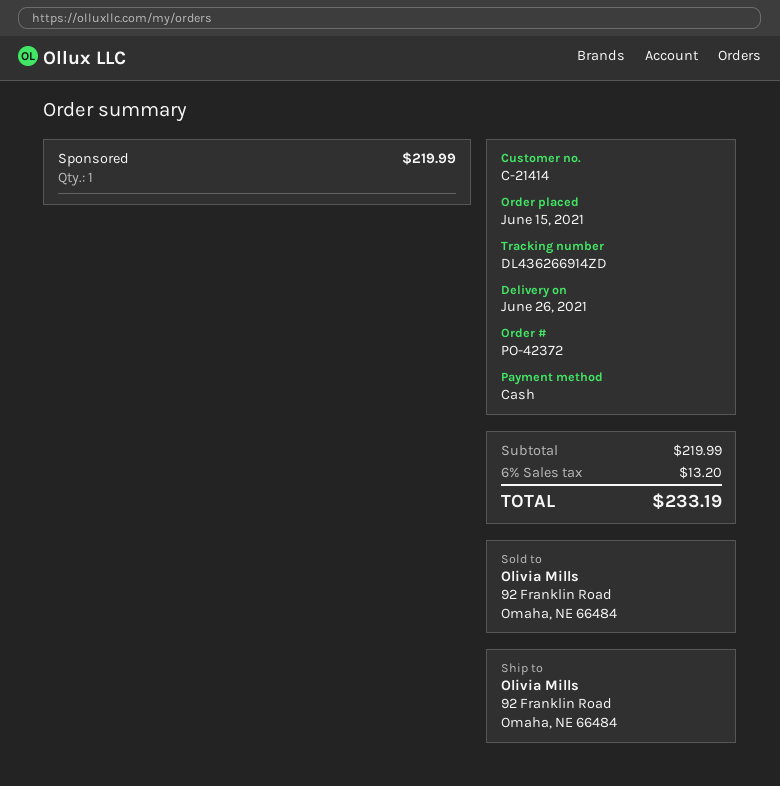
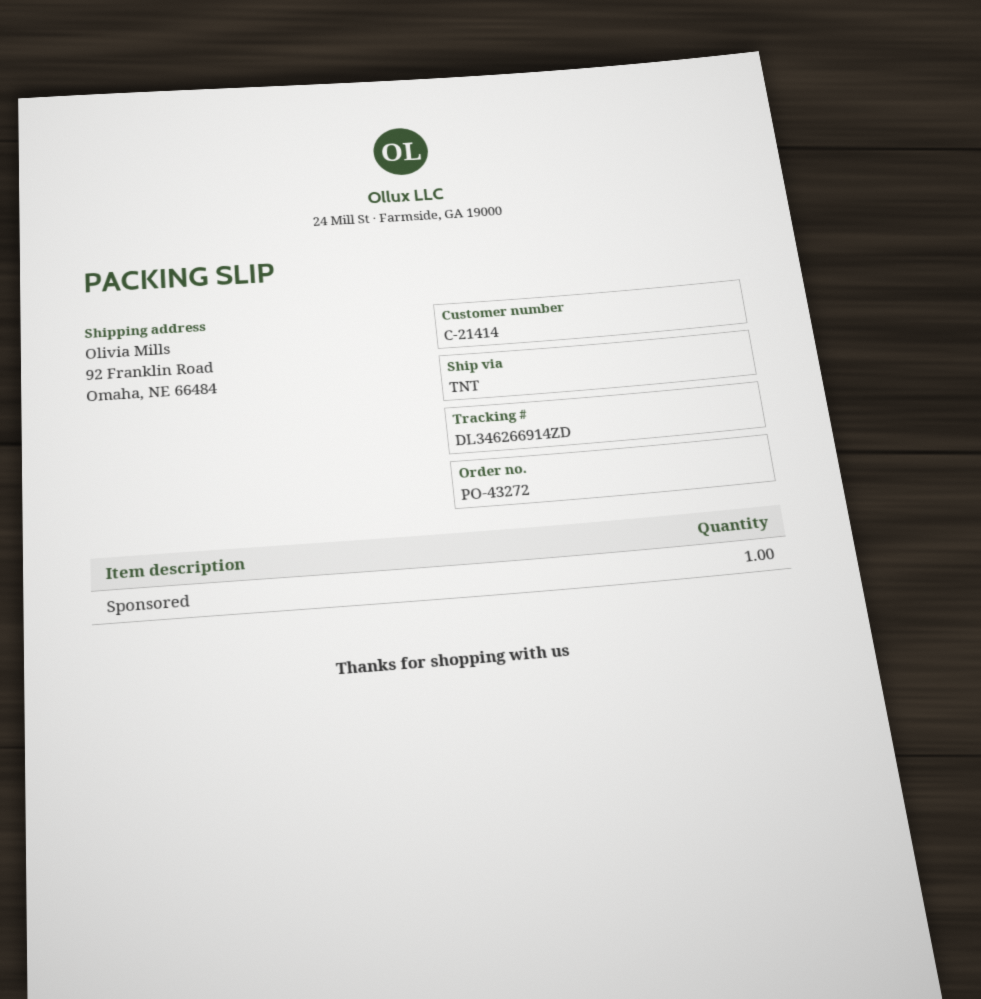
order number: PO-42372 -> PO-43272
tracking number: DL436266914ZD -> DL346266914ZD

